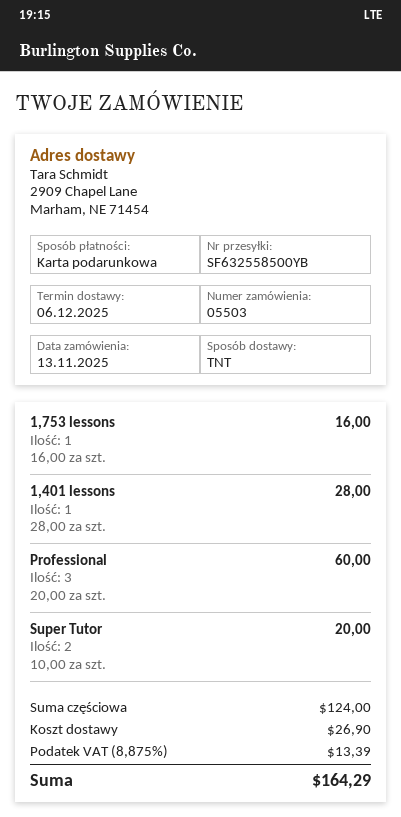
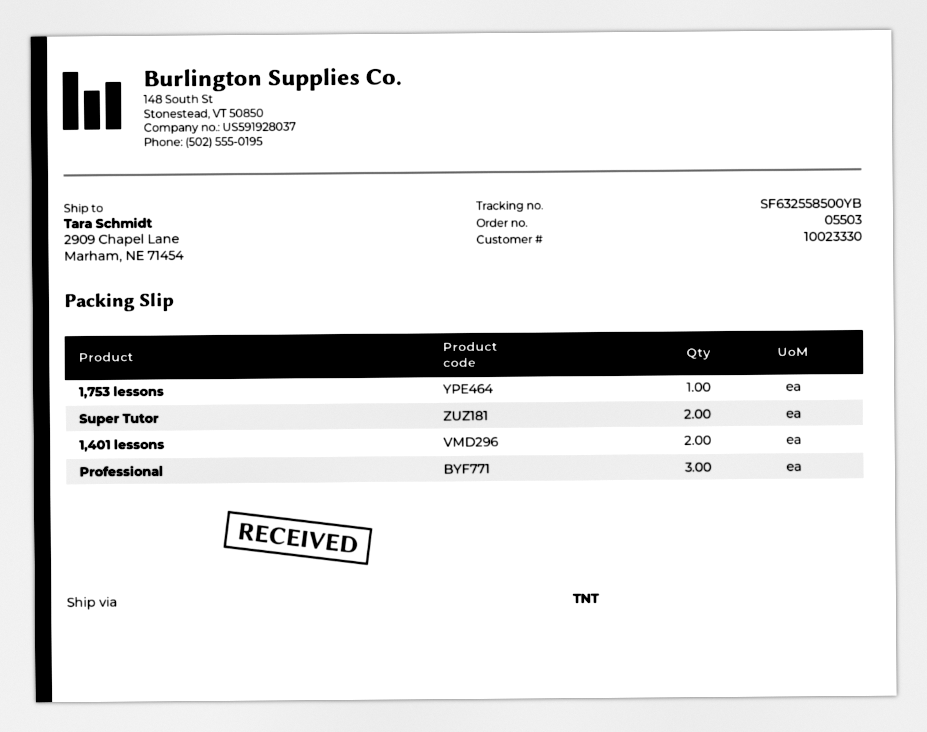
1,401 lessons: 1 -> 2

